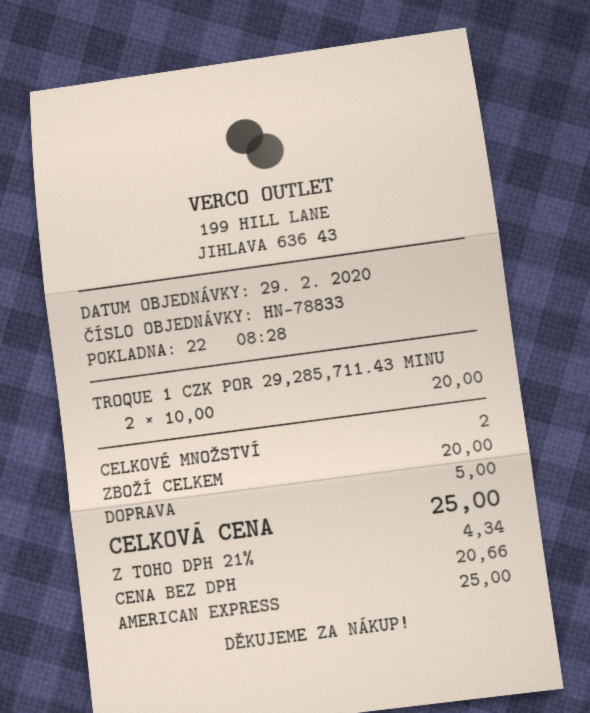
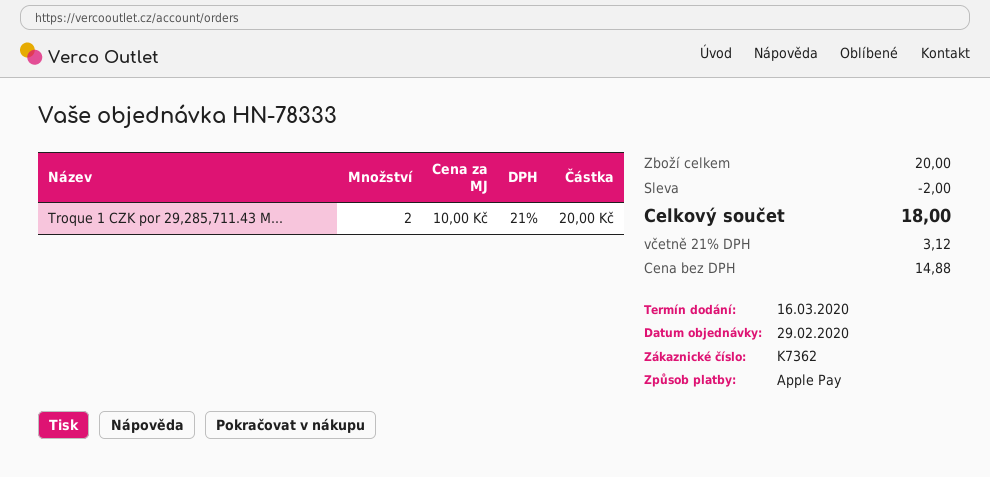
order number: HN-78833 -> HN-78333
payment method: American Express -> Apple Pay
discount: none -> 2.00
shipping: 5.00 -> none
net: 20.66 -> 14.88
tax: 21% = 4.34 -> 21% = 3.12
total: 25.00 -> 18.00

